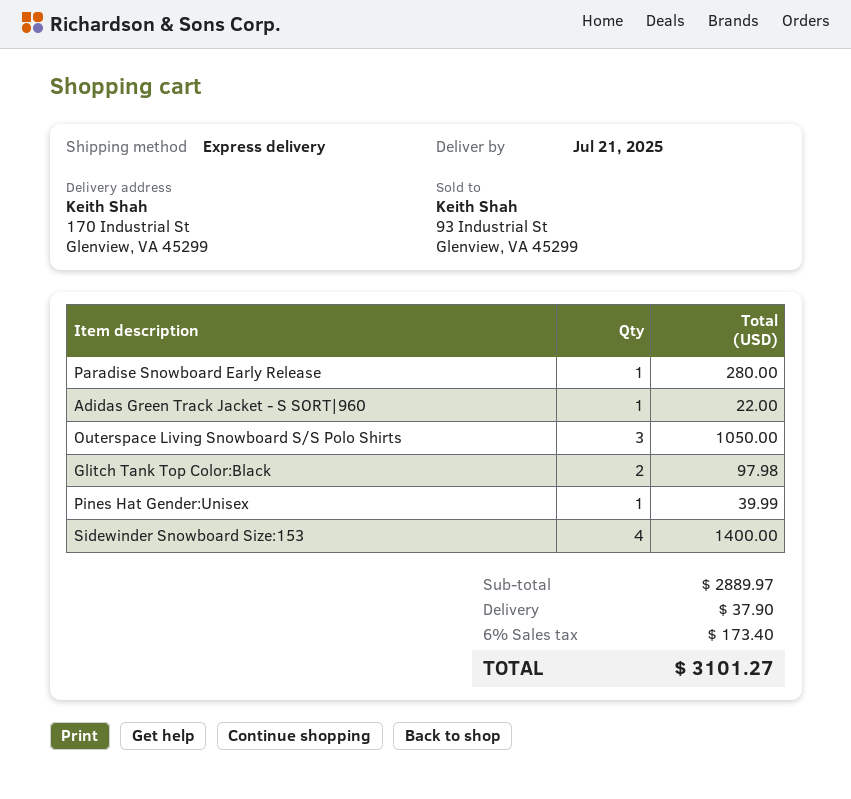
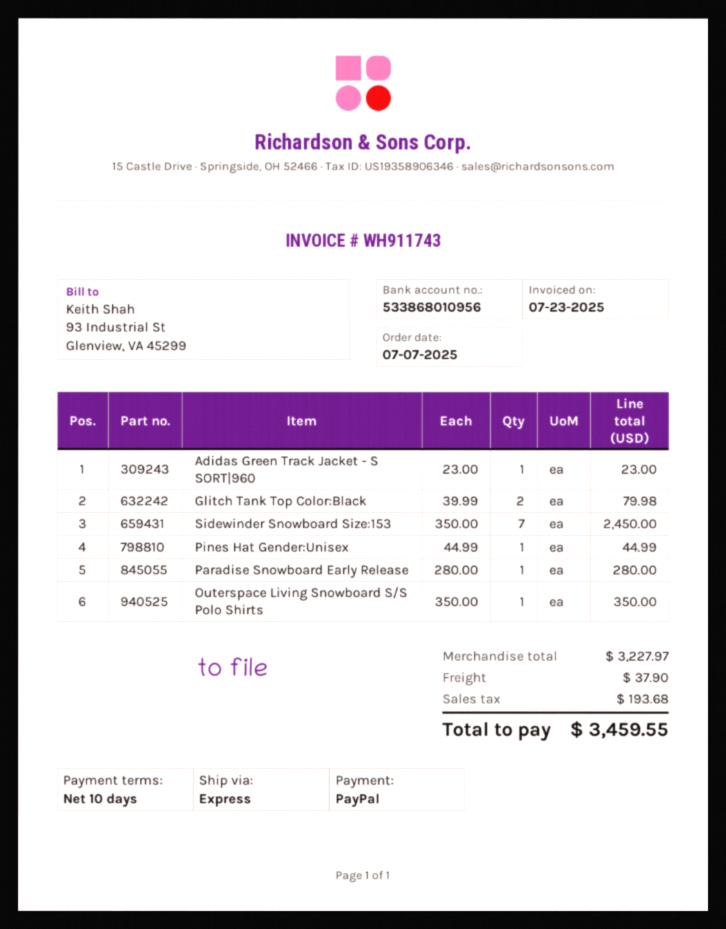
Adidas Green Track Jacket - S SORT|960: 1 for 22.00 -> 1 for 23.00
Outerspace Living Snowboard S/S Polo Shirts: 3 for 1050.00 -> 1 for 350.00
Glitch Tank Top Color:Black: 2 for 97.98 -> 2 for 79.98
Pines Hat Gender:Unisex: 1 for 39.99 -> 1 for 44.99
Sidewinder Snowboard Size:153: 4 for 1400.00 -> 7 for 2450.00
subtotal: 2889.97 -> 3227.97
tax: 173.40 -> 193.68
total: 3101.27 -> 3459.55

